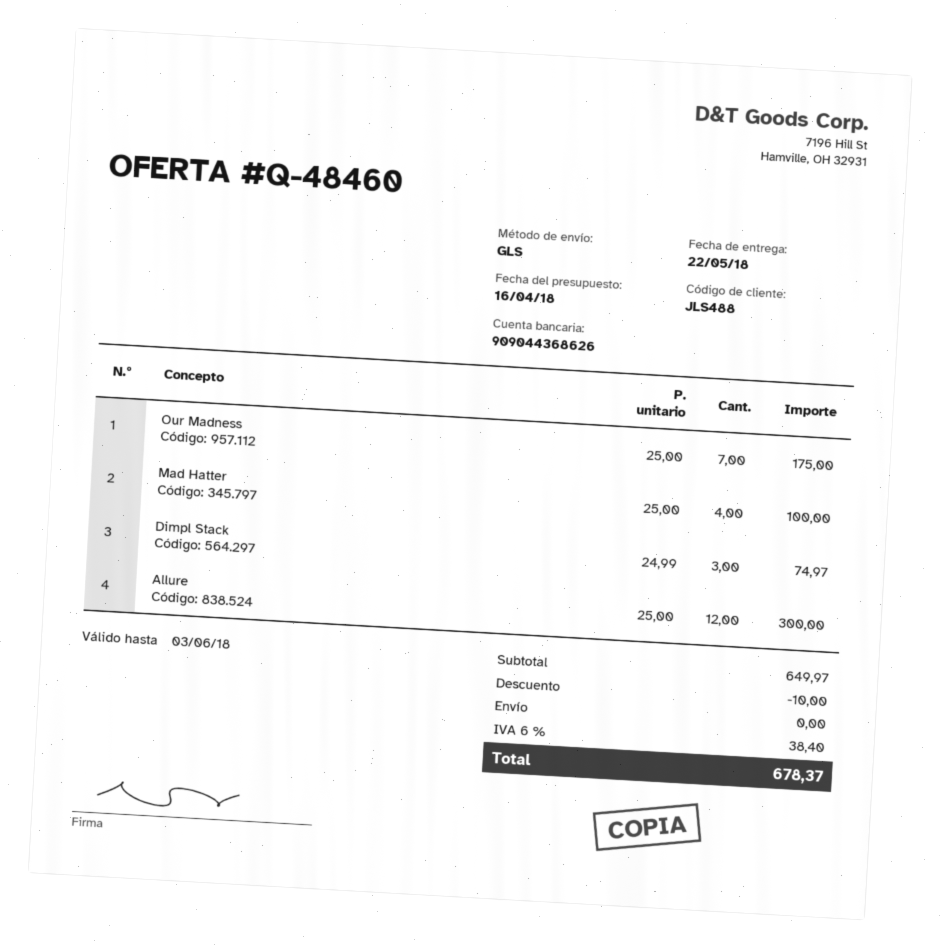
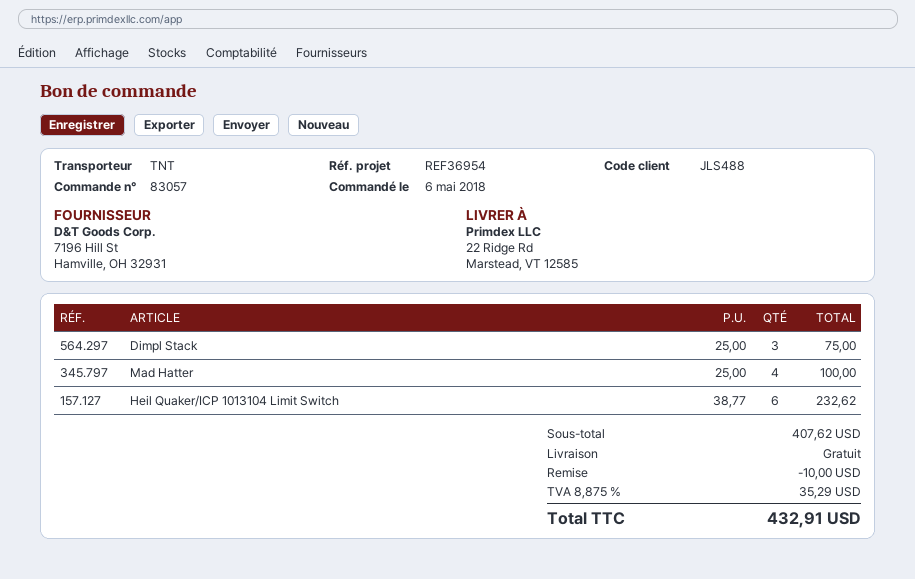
shipping method: GLS -> TNT
Our Madness: 7 x 25.00 = 175.00 -> none
Dimpl Stack: 3 x 24.99 = 74.97 -> 3 x 25.00 = 75.00
Allure: 12 x 25.00 = 300.00 -> none
Heil Quaker/ICP 1013104 Limit Switch: none -> 6 x 38.77 = 232.62
subtotal: 649.97 -> 407.62
tax: 6% = 38.40 -> 8.875% = 35.29
total: 678.37 -> 432.91

